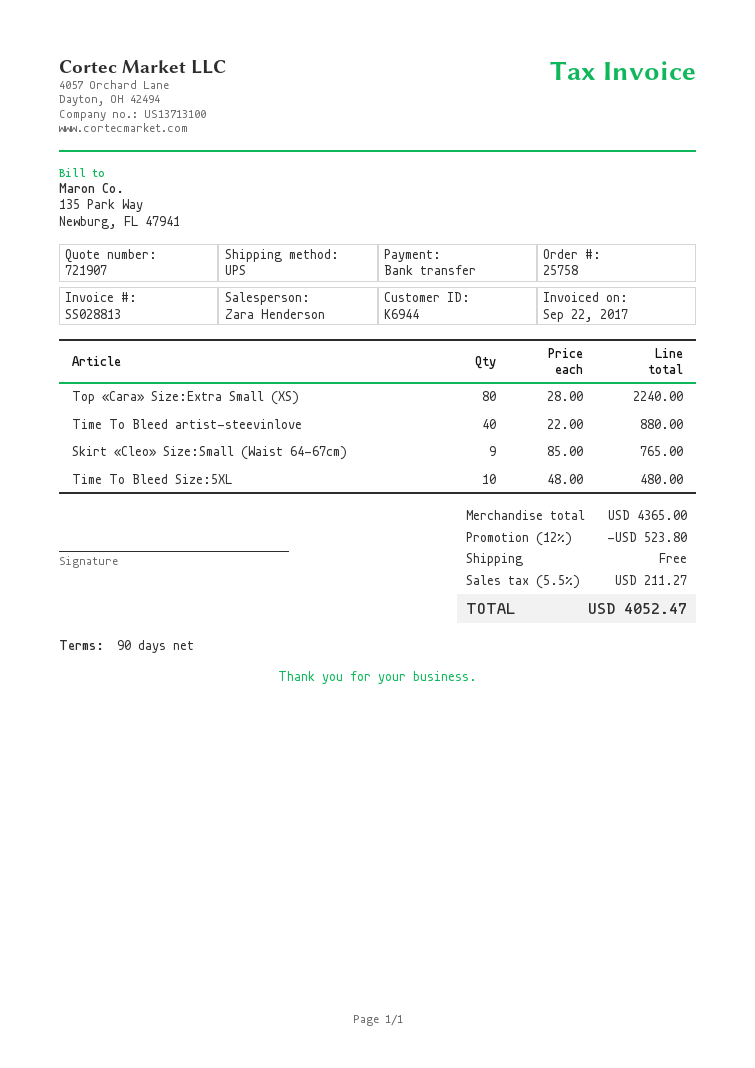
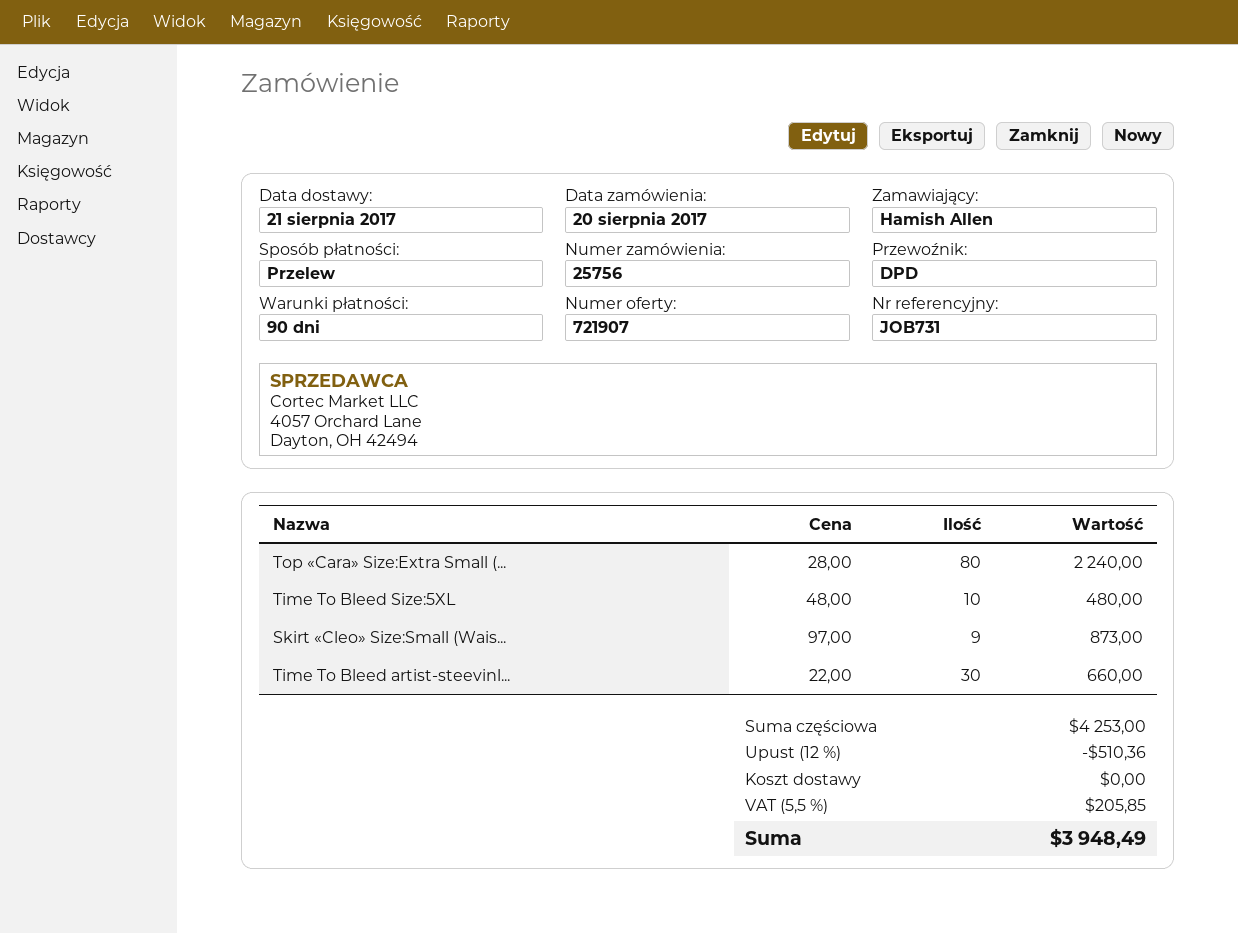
order number: 25758 -> 25756
shipping method: UPS -> DPD
Time To Bleed artist-steevinlove: 40 x 22.00 = 880.00 -> 30 x 22.00 = 660.00
Skirt «Cleo» Sizе:Small (Waist 64-67cm): 9 x 85.00 = 765.00 -> 9 x 97.00 = 873.00
subtotal: 4365.00 -> 4253.00
discount: 12% = 523.80 -> 12% = 510.36
tax: 5.5% = 211.27 -> 5.5% = 205.85
total: 4052.47 -> 3948.49

